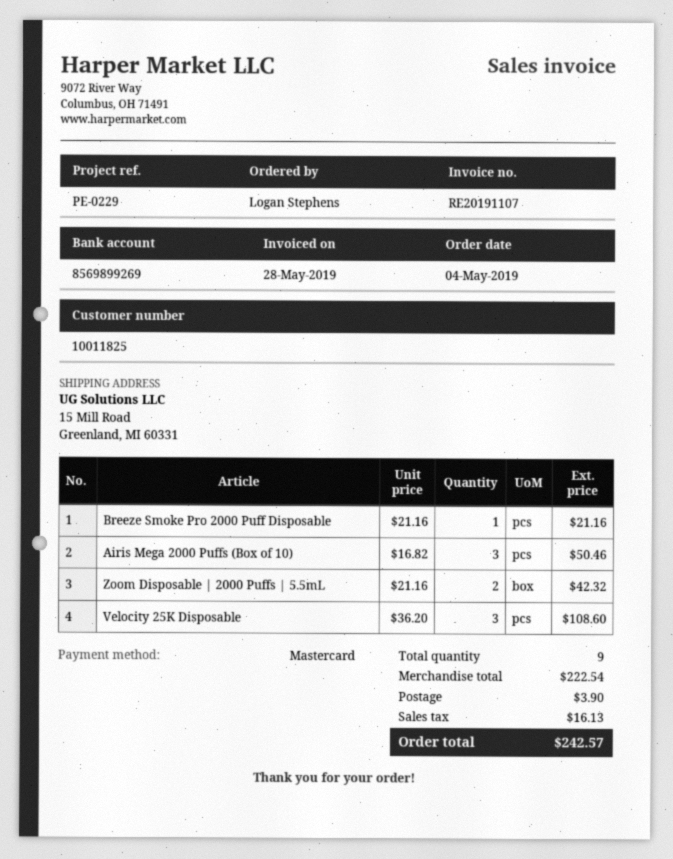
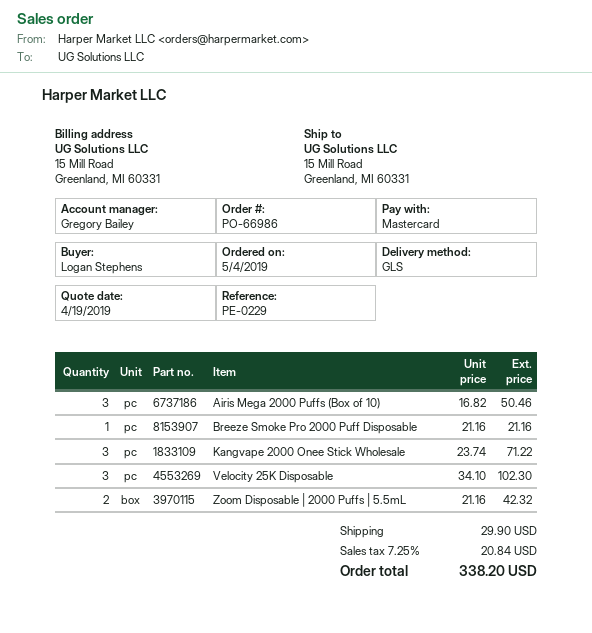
Velocity 25K Disposable: 3 x 36.20 = 108.60 -> 3 x 34.10 = 102.30
Kangvape 2000 Onee Stick Wholesale: none -> 3 x 23.74 = 71.22
shipping: 3.90 -> 29.90
tax: 16.13 -> 20.84
total: 242.57 -> 338.20

